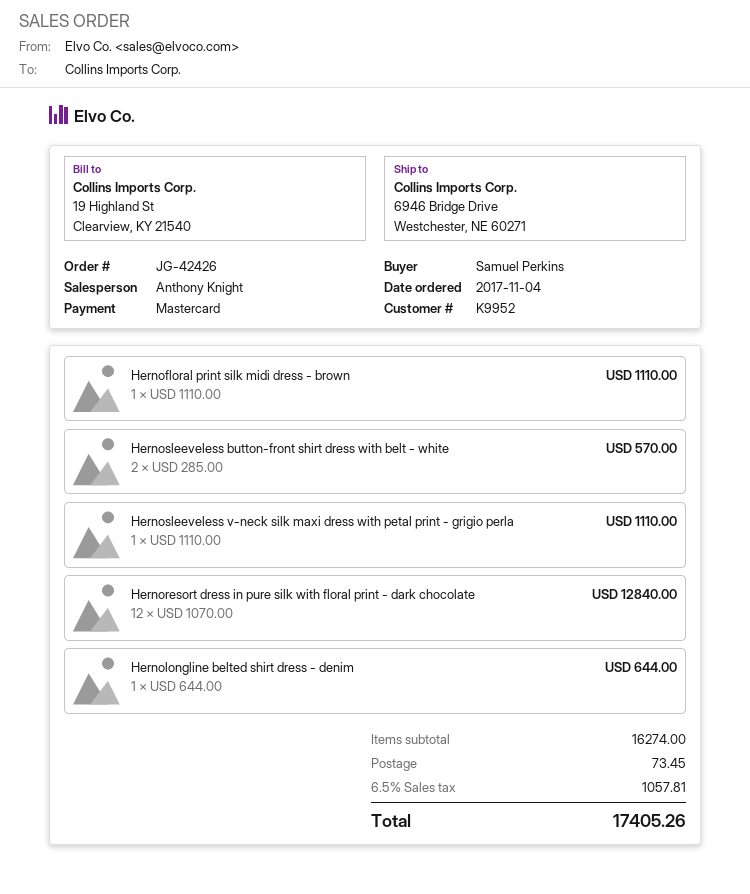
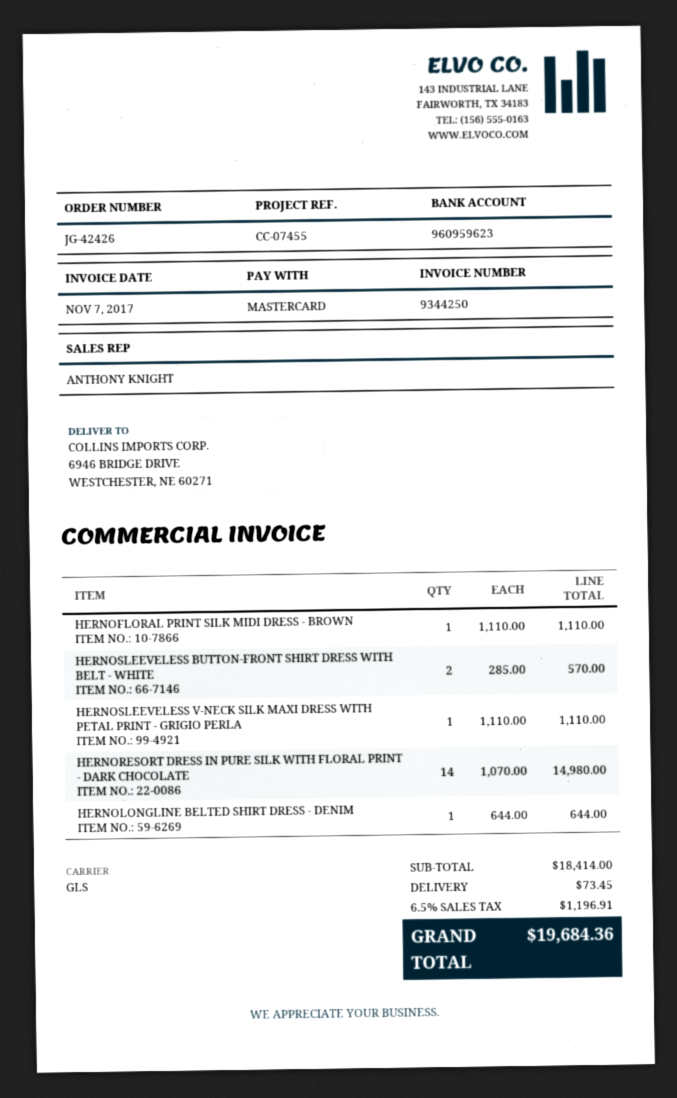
Hernoresort dress in pure silk with floral print - dark chocolate: 12 x 1070.00 = 12840.00 -> 14 x 1070.00 = 14980.00
subtotal: 16274.00 -> 18414.00
tax: 6.5% = 1057.81 -> 6.5% = 1196.91
total: 17405.26 -> 19684.36

